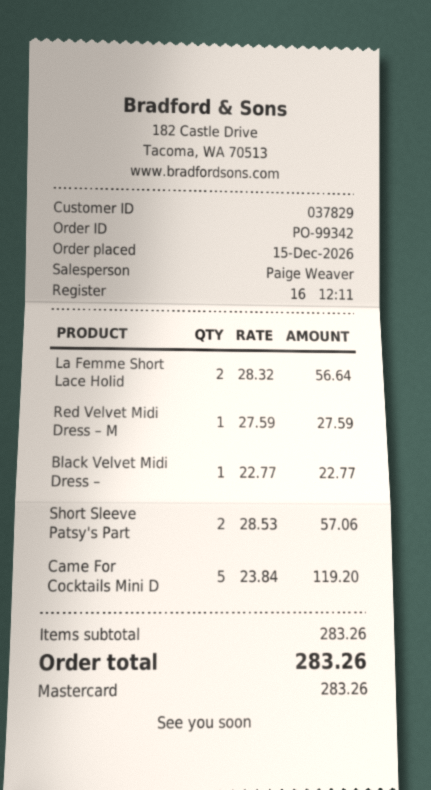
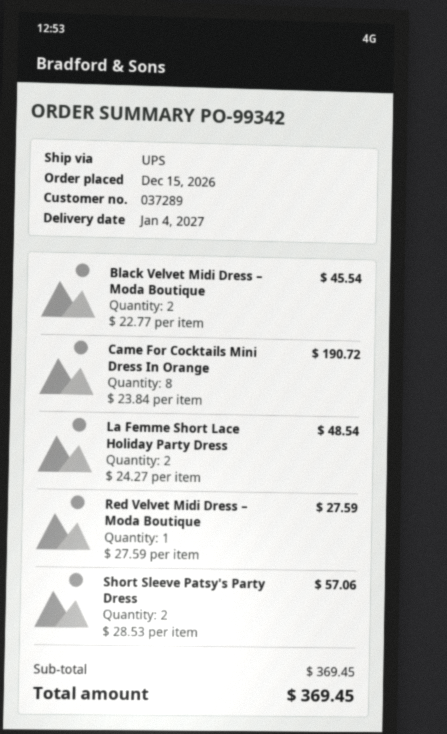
customer number: 037829 -> 037289
La Femme Short Lace Holid: 2 x 28.32 = 56.64 -> 2 x 24.27 = 48.54
Black Velvet Midi Dress –: 1 x 22.77 = 22.77 -> 2 x 22.77 = 45.54
Came For Cocktails Mini D: 5 x 23.84 = 119.20 -> 8 x 23.84 = 190.72
subtotal: 283.26 -> 369.45
total: 283.26 -> 369.45

